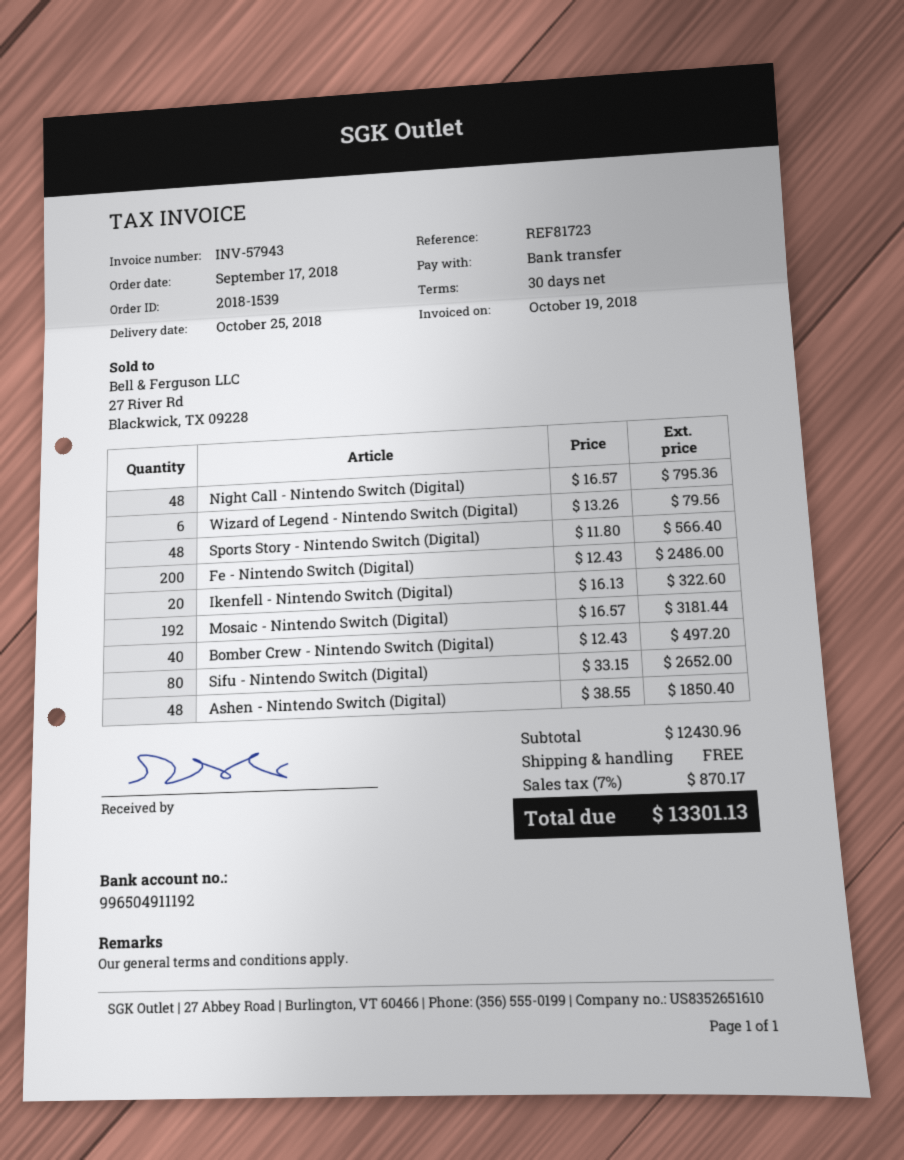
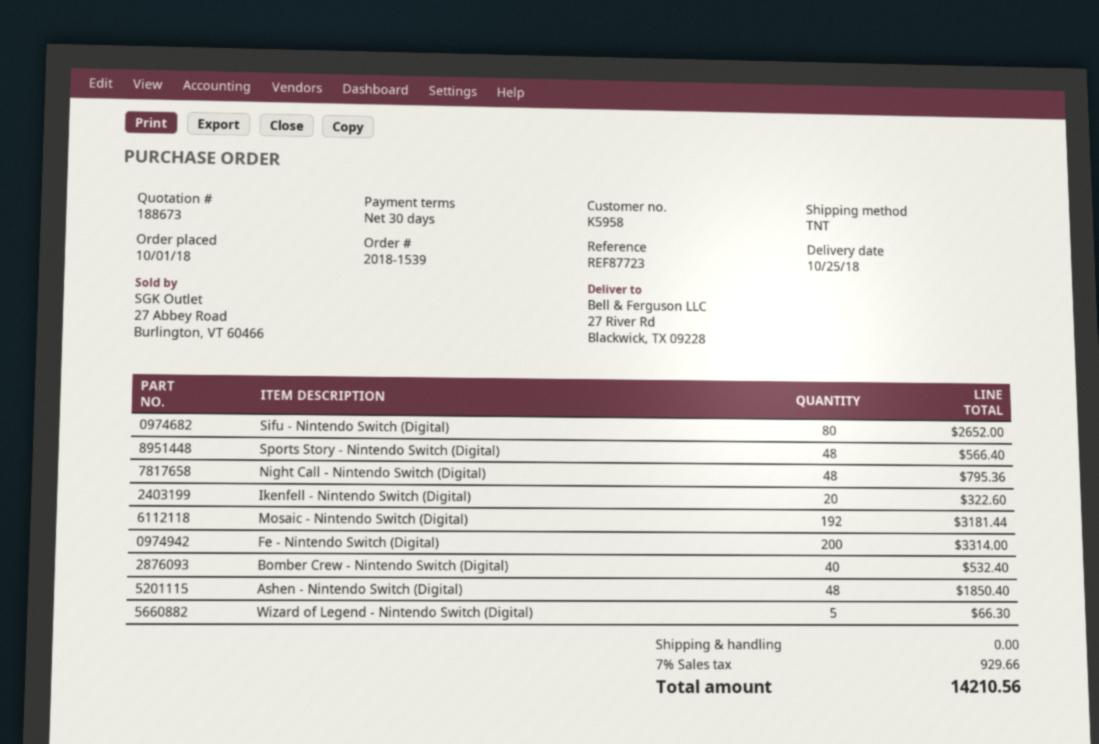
order date: 2018-09-17 -> 2018-10-01
reference: REF81723 -> REF87723
Wizard of Legend - Nintendo Switch (Digital): 6 for 79.56 -> 5 for 66.30
Fe - Nintendo Switch (Digital): 200 for 2486.00 -> 200 for 3314.00
Bomber Crew - Nintendo Switch (Digital): 40 for 497.20 -> 40 for 532.40
tax: 7% = 870.17 -> 7% = 929.66
total: 13301.13 -> 14210.56

